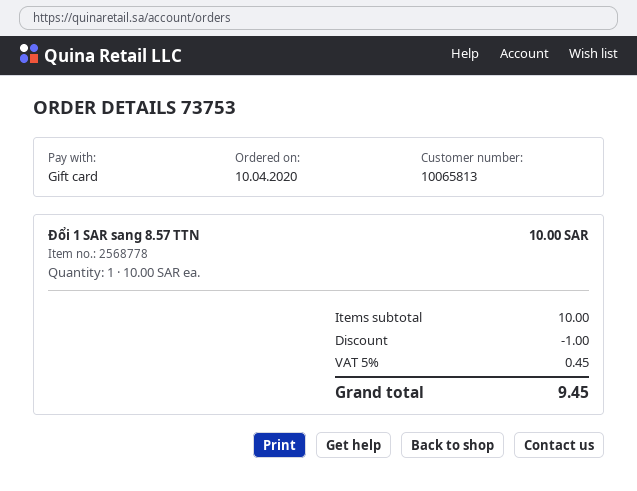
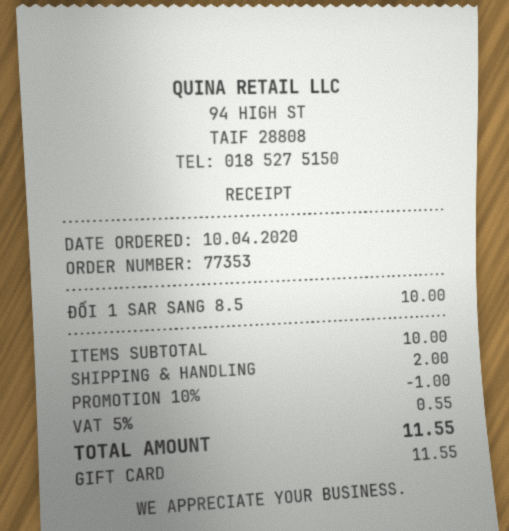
order number: 73753 -> 77353
shipping: none -> 2.00
tax: 5% = 0.45 -> 5% = 0.55
total: 9.45 -> 11.55

